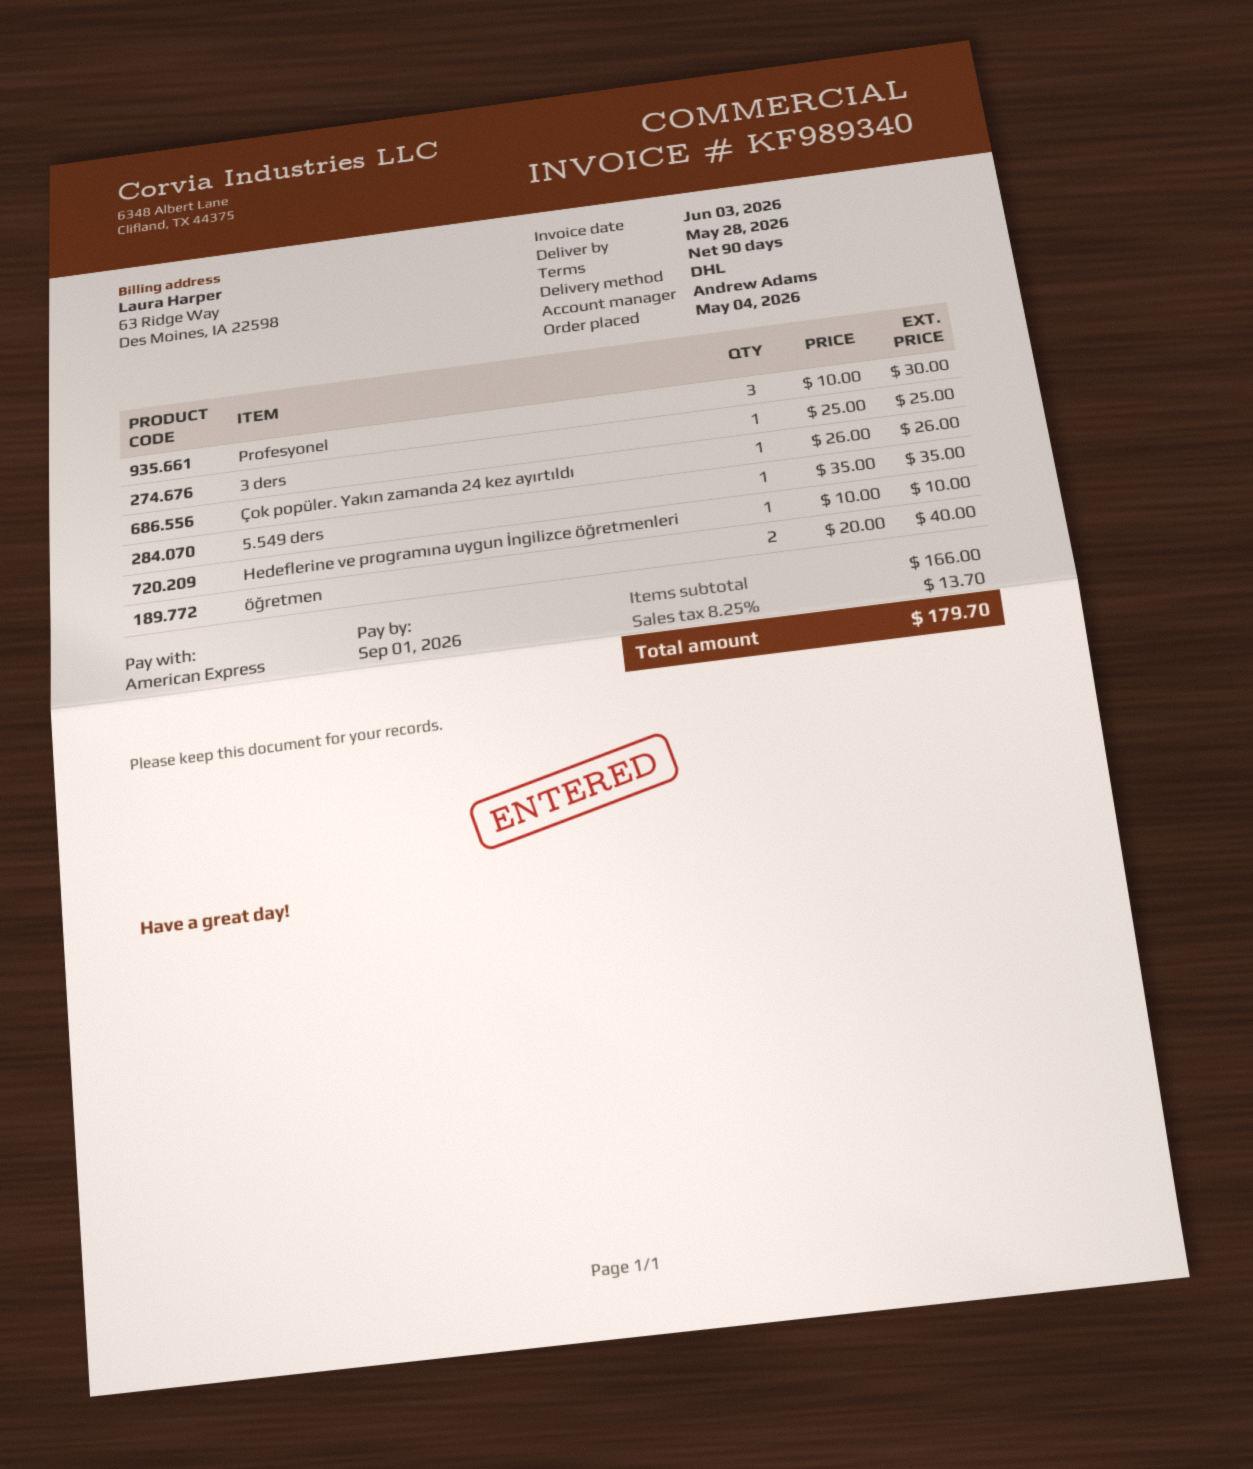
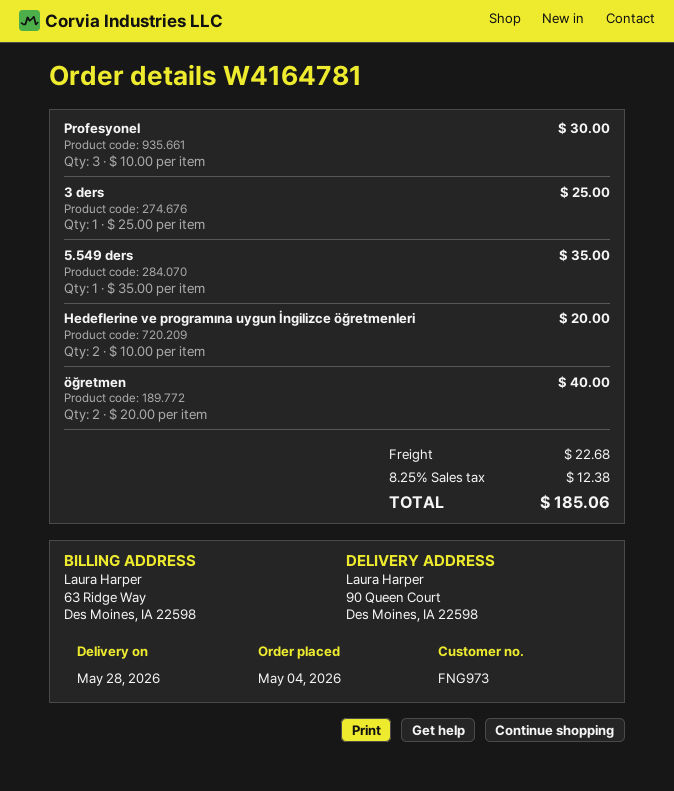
Çok popüler. Yakın zamanda 24 kez ayırtıldı: 1 x 26.00 = 26.00 -> none
Hedeflerine ve programına uygun İngilizce öğretmenleri: 1 x 10.00 = 10.00 -> 2 x 10.00 = 20.00
shipping: none -> 22.68
tax: 8.25% = 13.70 -> 8.25% = 12.38
total: 179.70 -> 185.06

